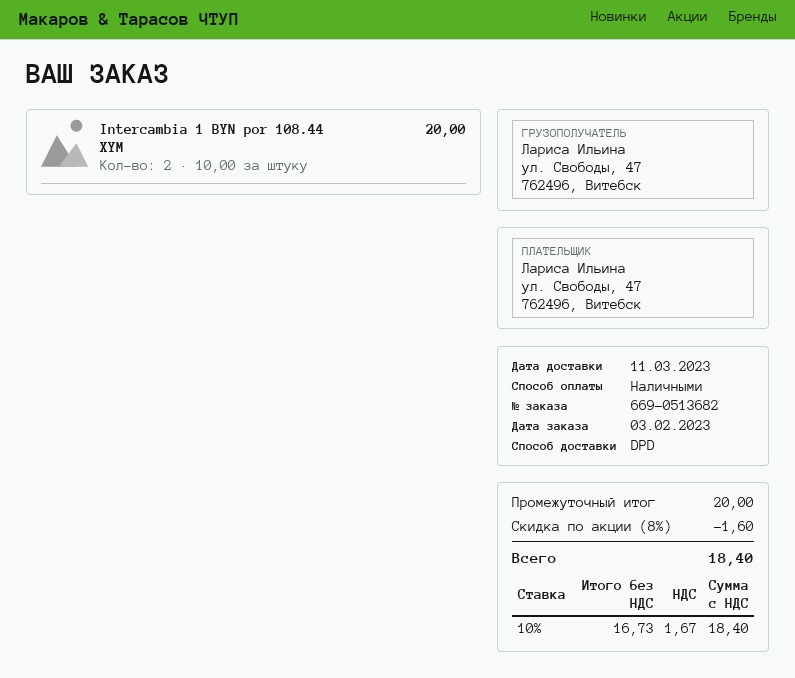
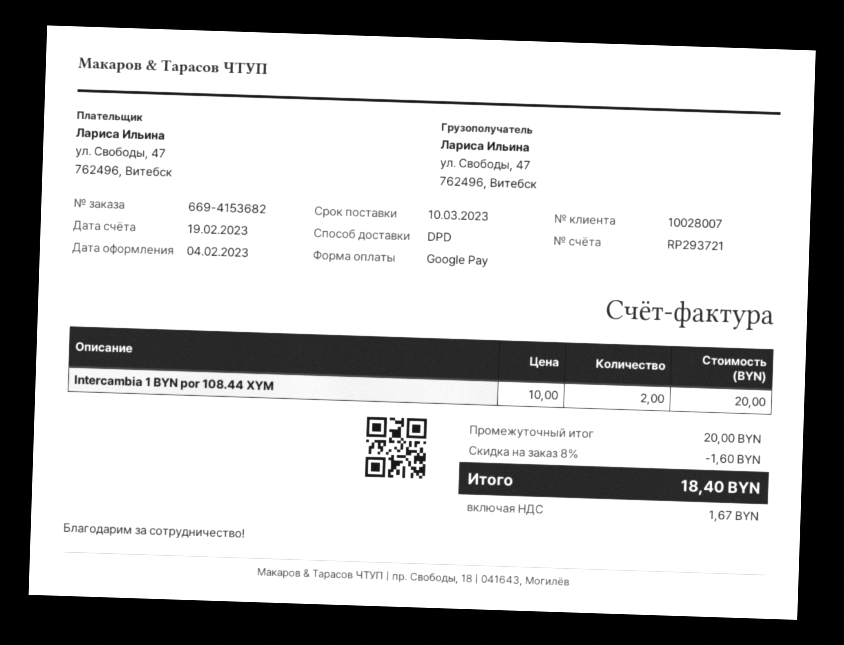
order number: 669-0513682 -> 669-4153682
order date: 2023-02-03 -> 2023-02-04
delivery date: 2023-03-11 -> 2023-03-10
payment method: cash -> Google Pay

